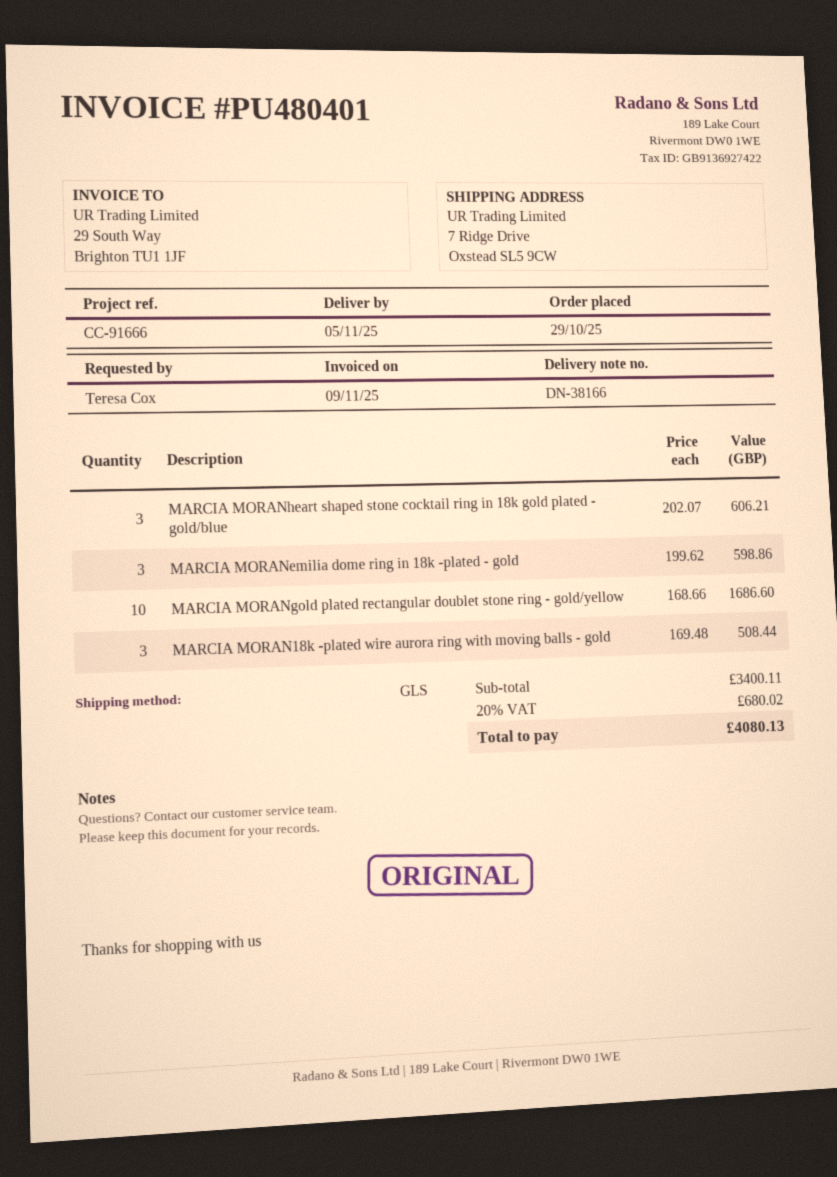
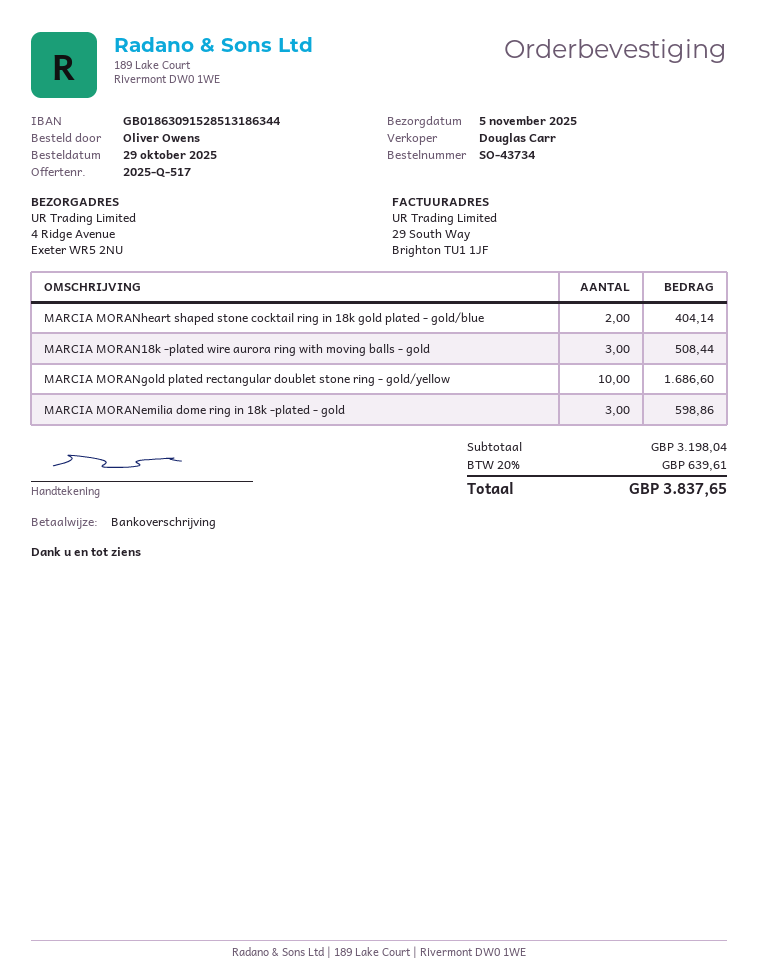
ordered by: Teresa Cox -> Oliver Owens
ship to: 7 Ridge Drive, Oxstead SL5 9CW -> 4 Ridge Avenue, Exeter WR5 2NU
MARCIA MORANheart shaped stone cocktail ring in 18k gold plated - gold/blue: 3 for 606.21 -> 2 for 404.14
subtotal: 3400.11 -> 3198.04
tax: 20% = 680.02 -> 20% = 639.61
total: 4080.13 -> 3837.65

